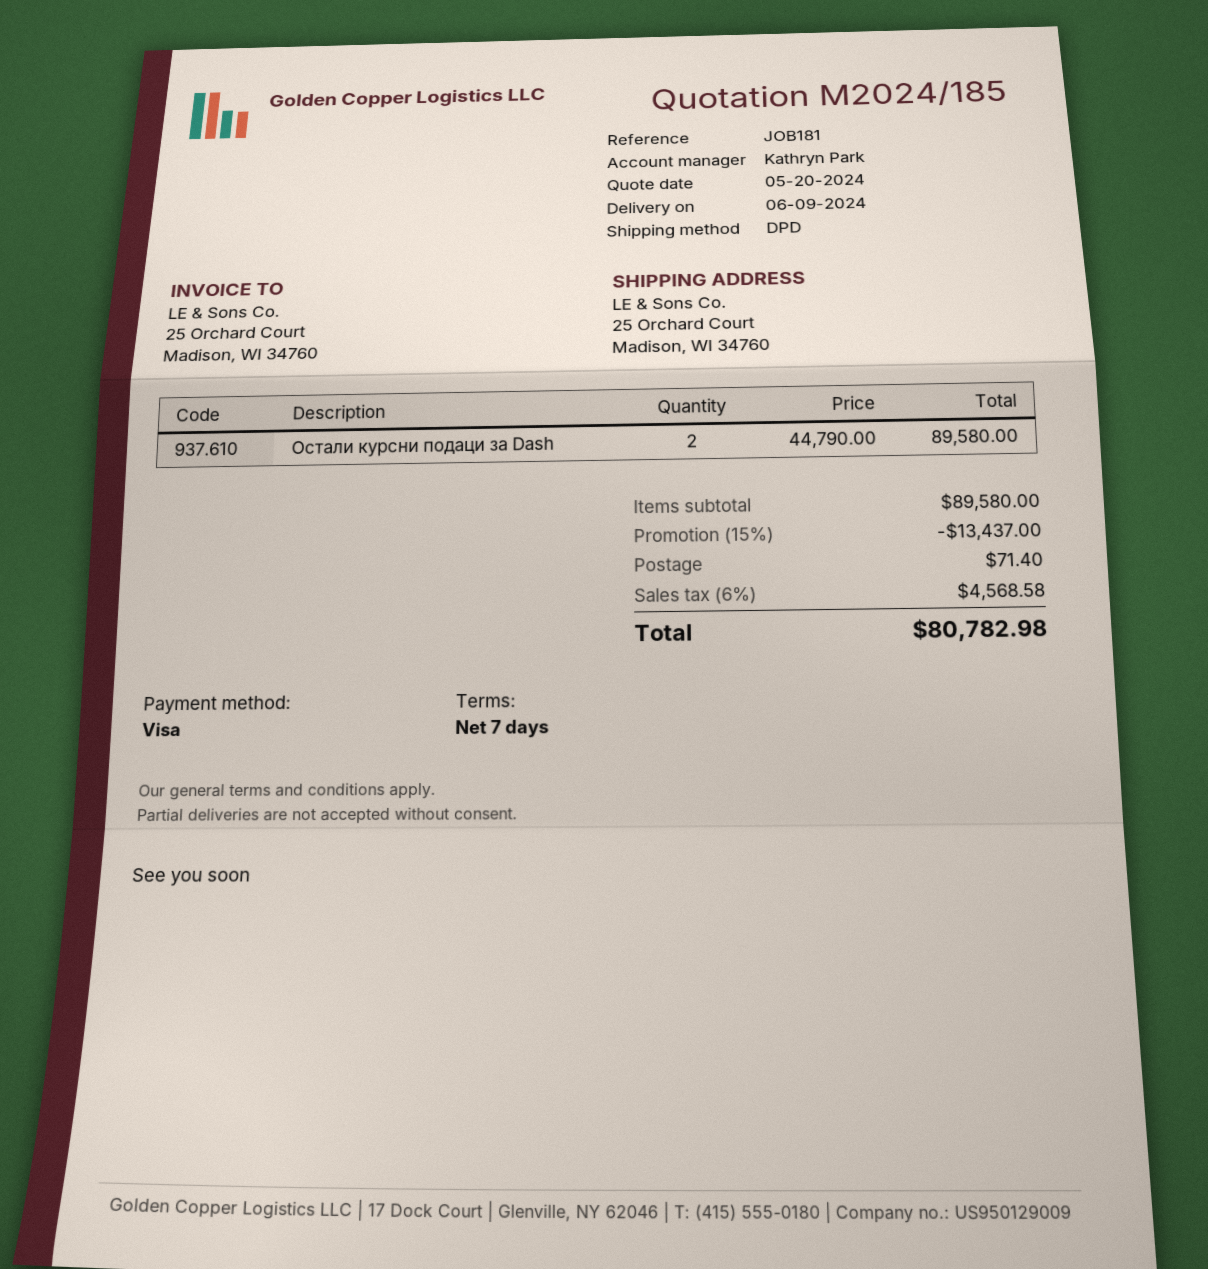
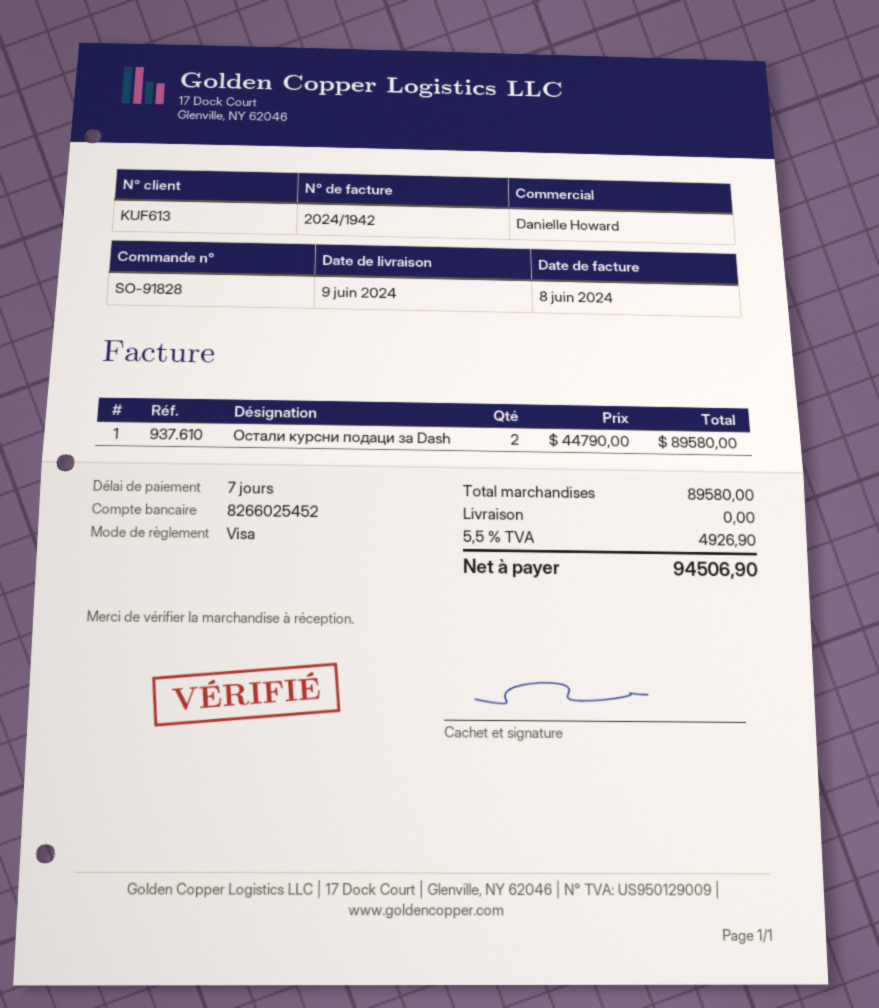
sales rep: Kathryn Park -> Danielle Howard
discount: 15% = 13437.00 -> none
shipping: 71.40 -> 0.00
tax: 6% = 4568.58 -> 5.5% = 4926.90
total: 80782.98 -> 94506.90

